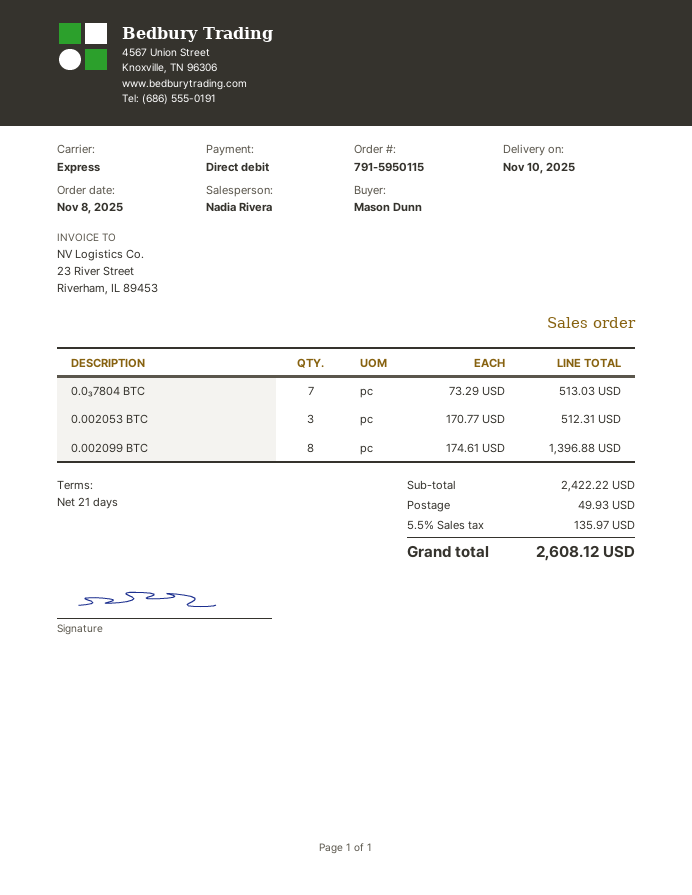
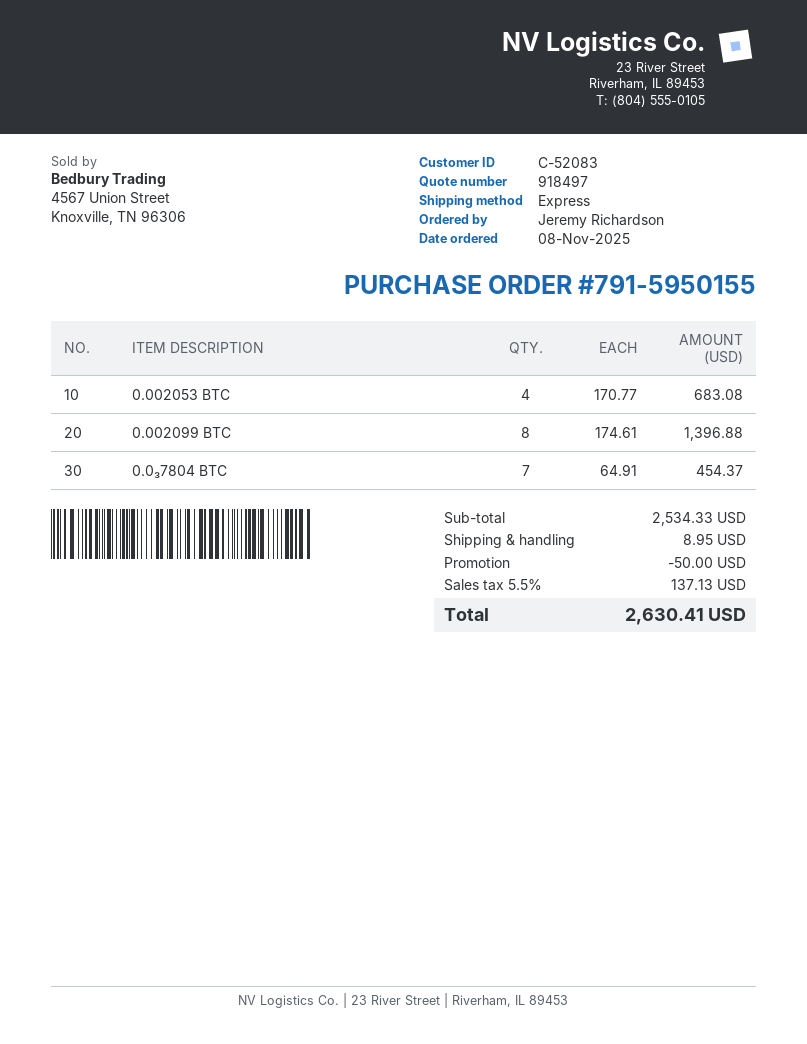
order number: 791-5950115 -> 791-5950155
ordered by: Mason Dunn -> Jeremy Richardson
0.0₃7804 BTC: 7 x 73.29 = 513.03 -> 7 x 64.91 = 454.37
0.002053 BTC: 3 x 170.77 = 512.31 -> 4 x 170.77 = 683.08
subtotal: 2422.22 -> 2534.33
discount: none -> 50.00
shipping: 49.93 -> 8.95
tax: 5.5% = 135.97 -> 5.5% = 137.13
total: 2608.12 -> 2630.41

